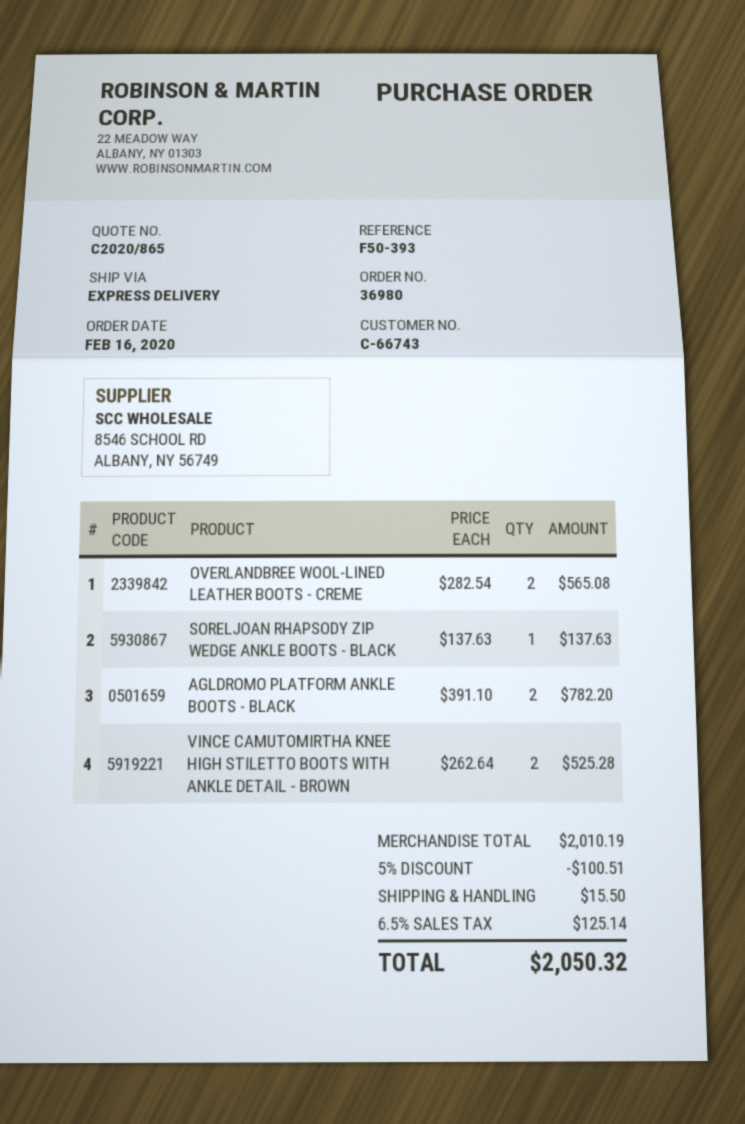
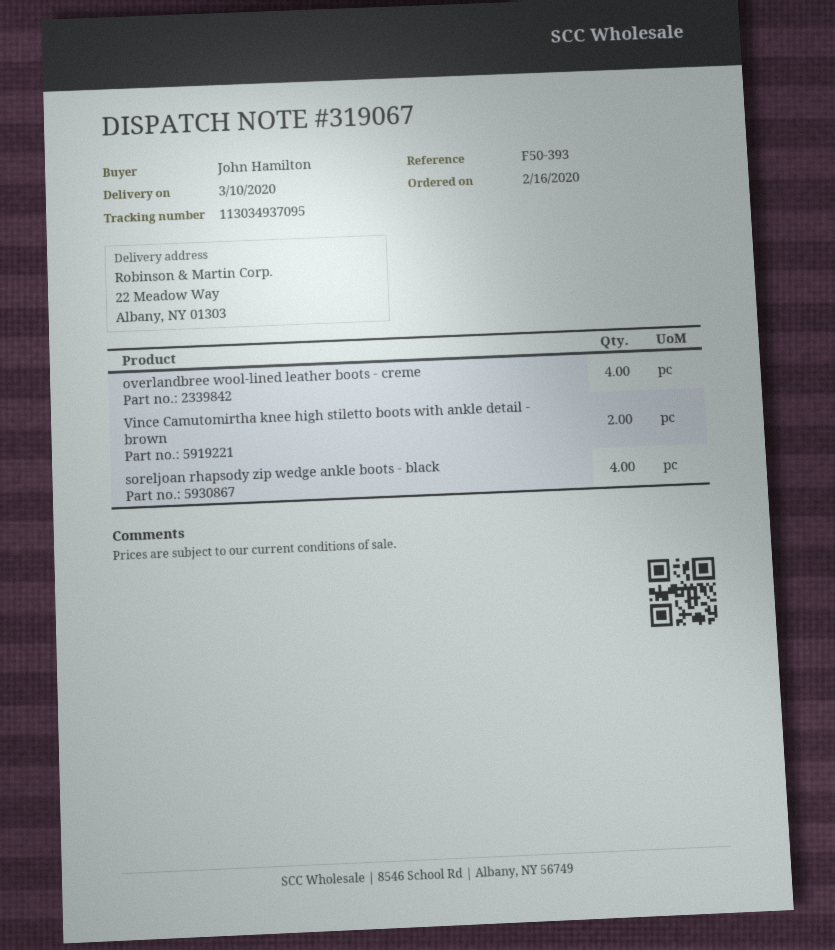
OVERLANDBREE WOOL-LINED LEATHER BOOTS - CREME: 2 -> 4
SORELJOAN RHAPSODY ZIP WEDGE ANKLE BOOTS - BLACK: 1 -> 4
AGLDROMO PLATFORM ANKLE BOOTS - BLACK: 2 -> none

